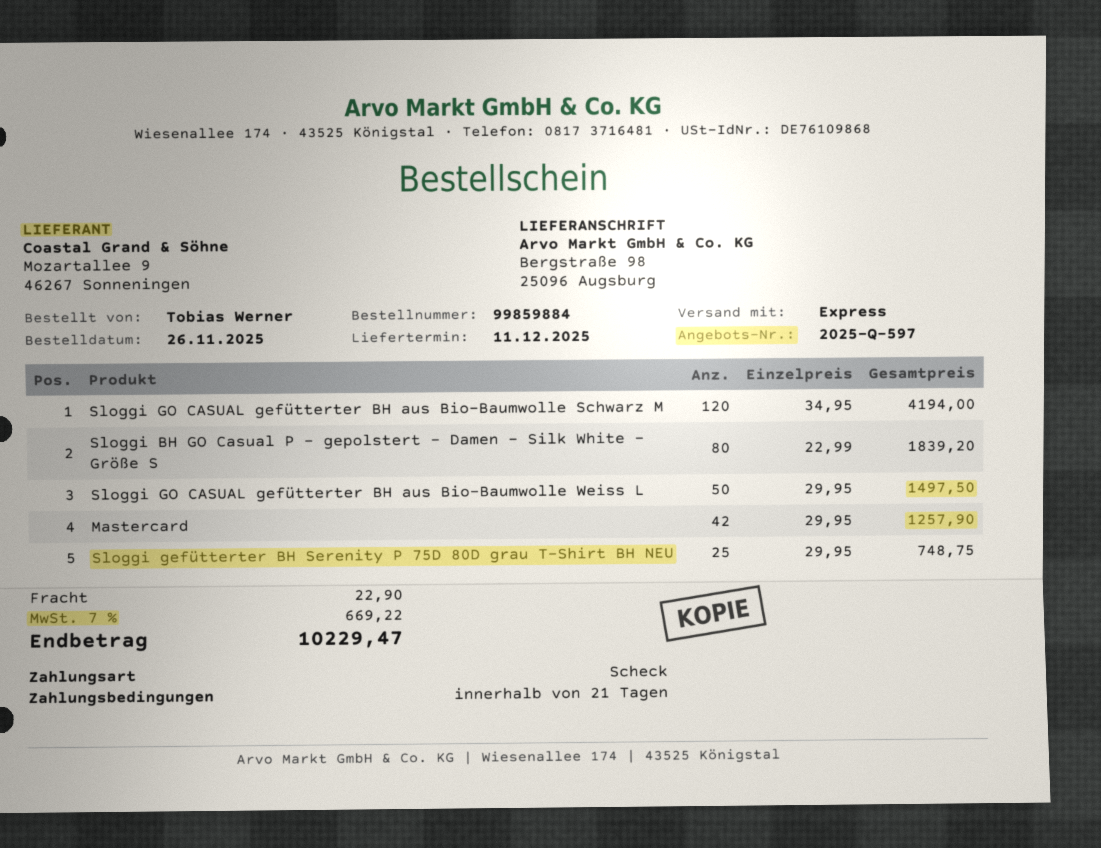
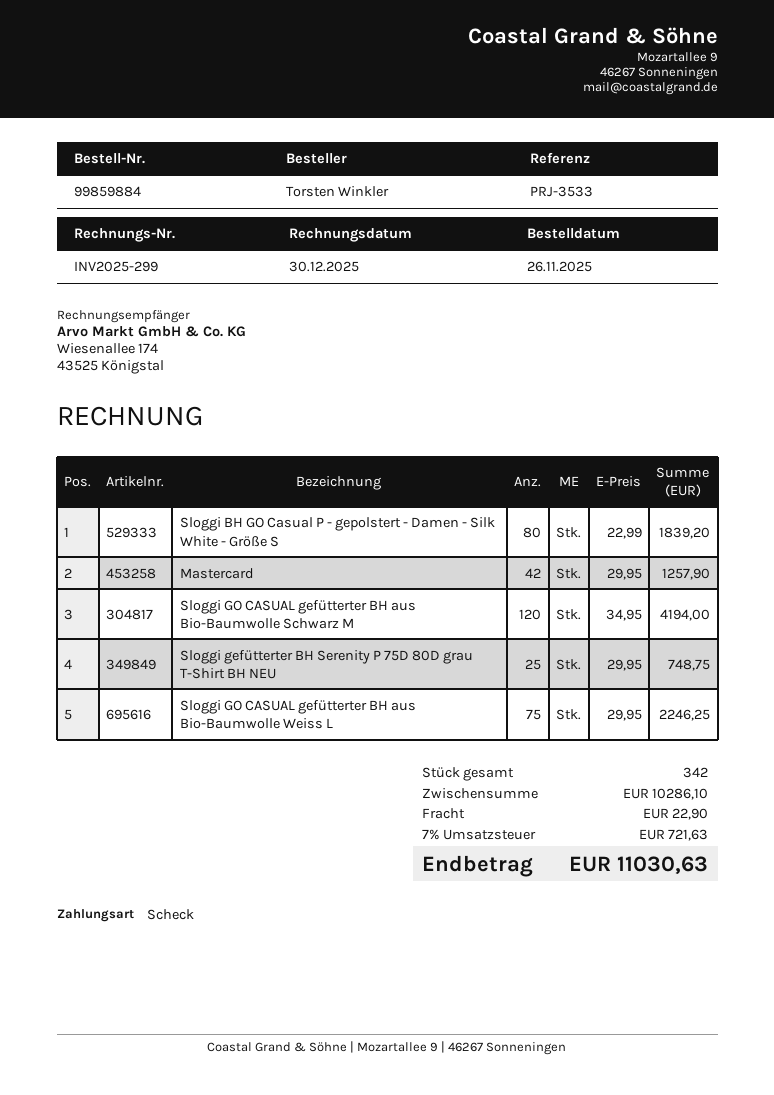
ordered by: Tobias Werner -> Torsten Winkler
Sloggi GO CASUAL gefütterter BH aus Bio-Baumwolle Weiss L: 50 x 29.95 = 1497.50 -> 75 x 29.95 = 2246.25
tax: 7% = 669.22 -> 7% = 721.63
total: 10229.47 -> 11030.63

